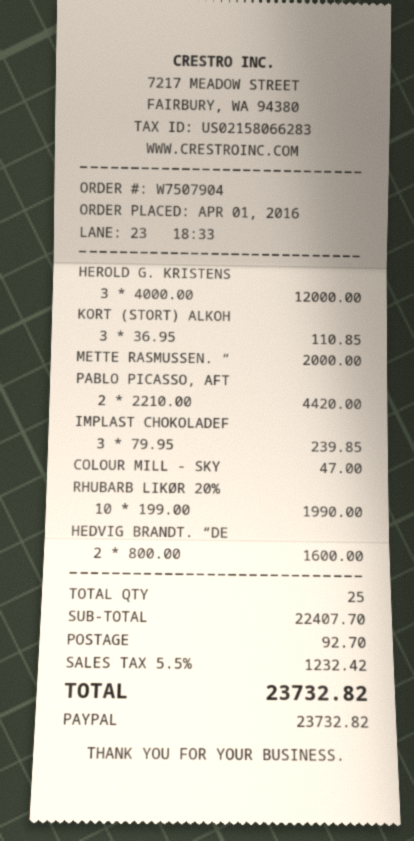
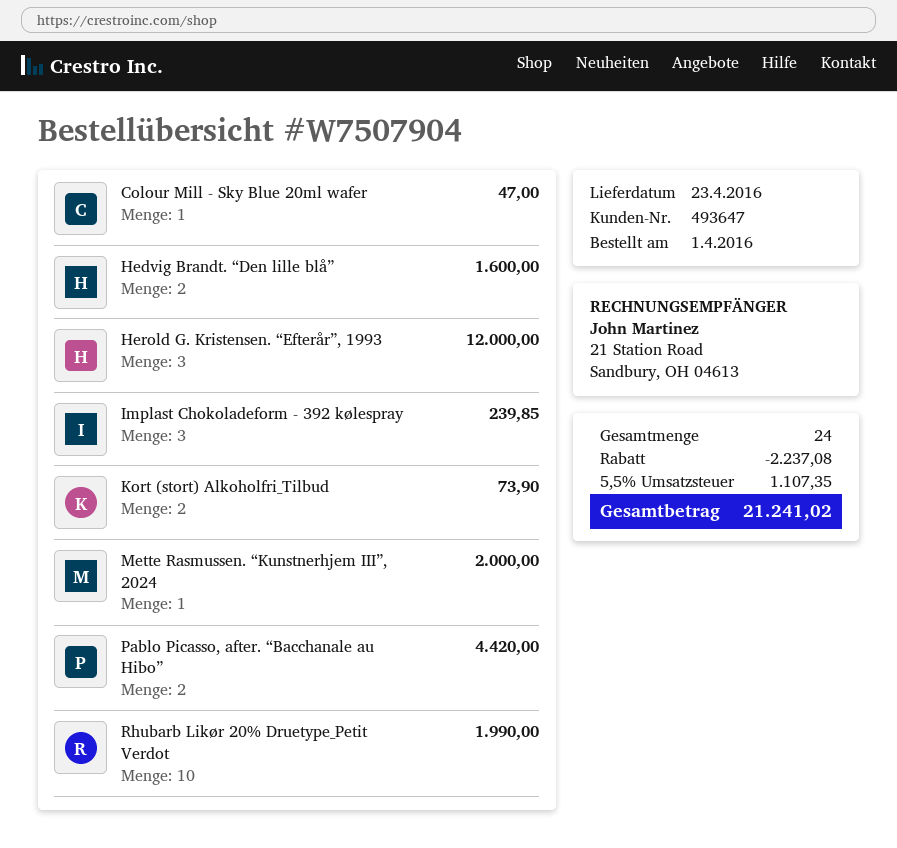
KORT (STORT) ALKOH: 3 for 110.85 -> 2 for 73.90
total quantity: 25 -> 24
discount: none -> 2237.08
shipping: 92.70 -> none
tax: 5.5% = 1232.42 -> 5.5% = 1107.35
total: 23732.82 -> 21241.02

